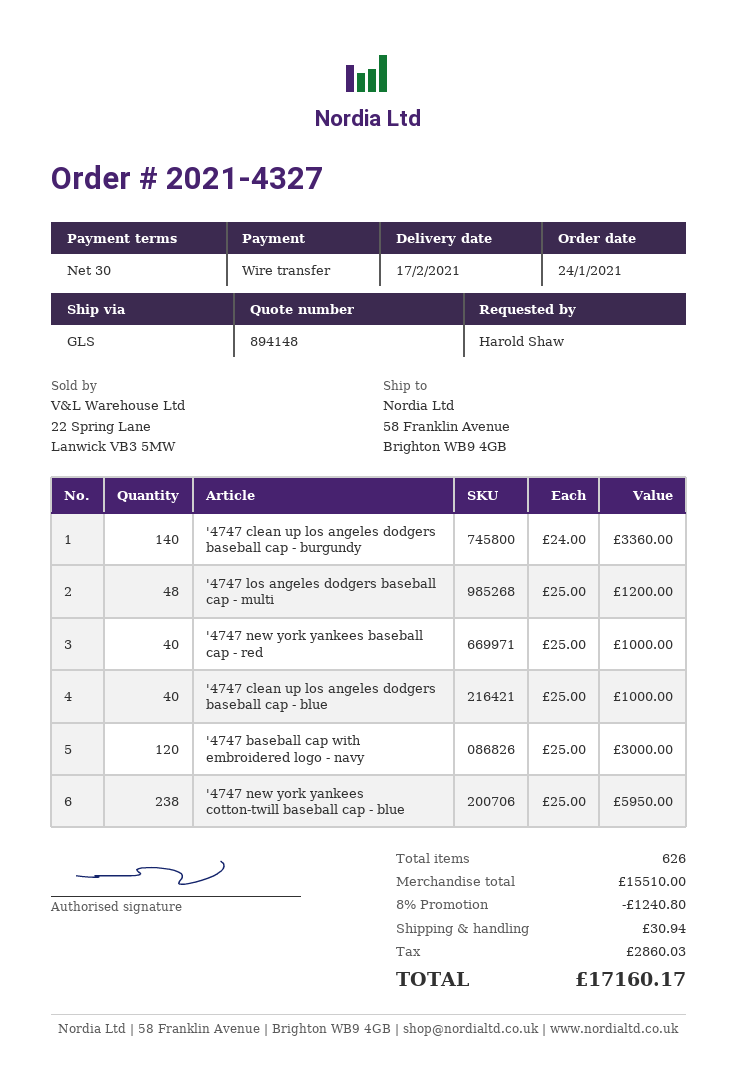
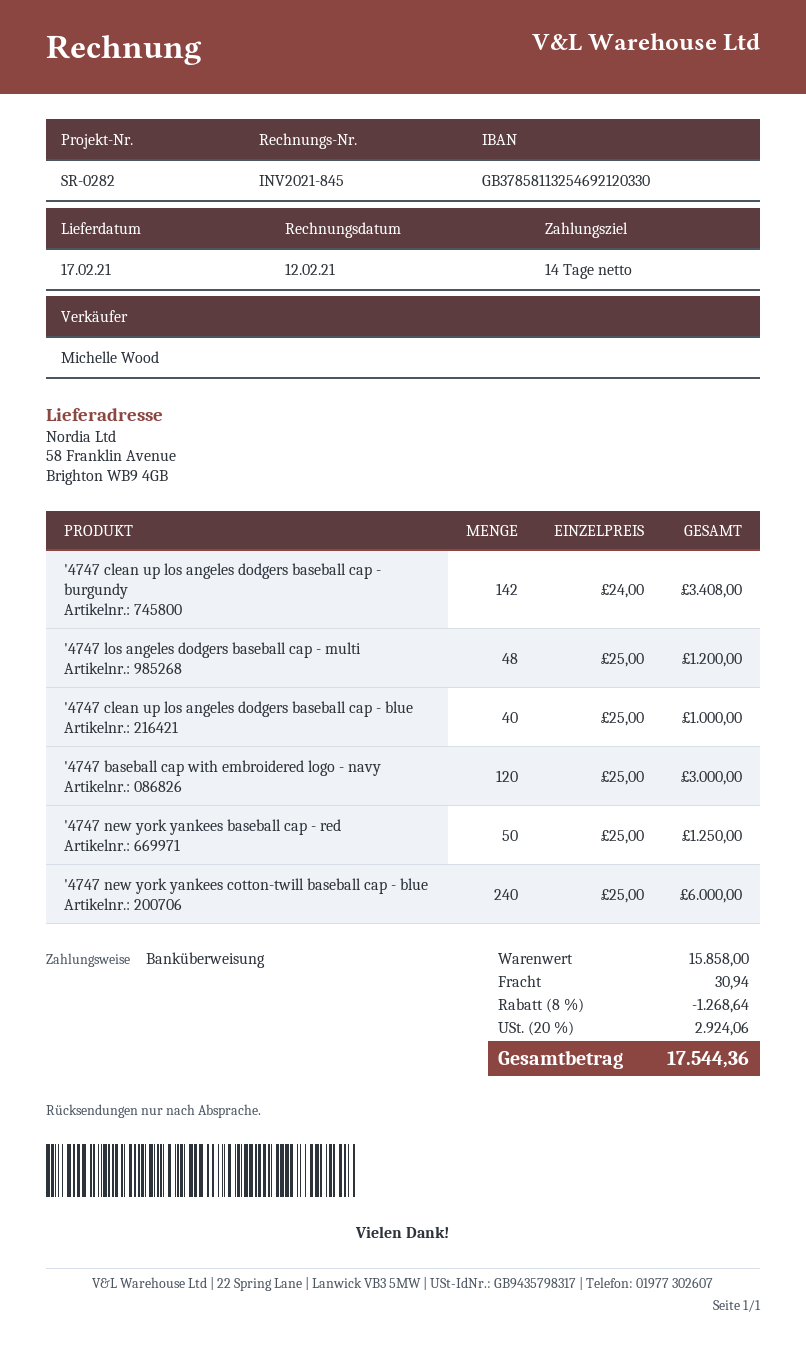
payment terms: 30 days -> 14 days
'4747 clean up los angeles dodgers baseball cap - burgundy: 140 x 24.00 = 3360.00 -> 142 x 24.00 = 3408.00
'4747 new york yankees baseball cap - red: 40 x 25.00 = 1000.00 -> 50 x 25.00 = 1250.00
'4747 new york yankees cotton-twill baseball cap - blue: 238 x 25.00 = 5950.00 -> 240 x 25.00 = 6000.00
subtotal: 15510.00 -> 15858.00
discount: 8% = 1240.80 -> 8% = 1268.64
tax: 2860.03 -> 2924.06
total: 17160.17 -> 17544.36

